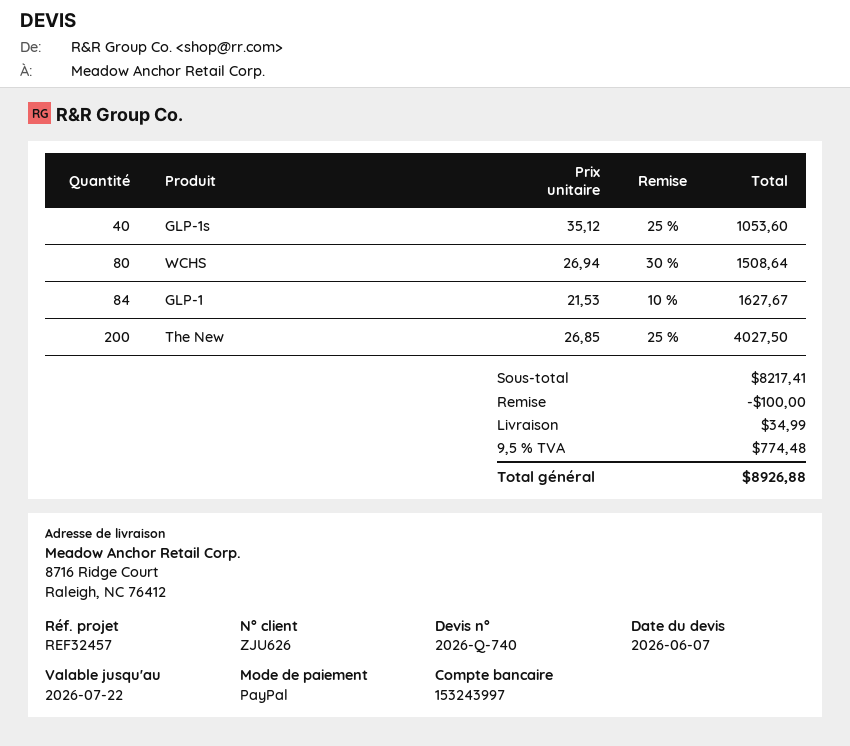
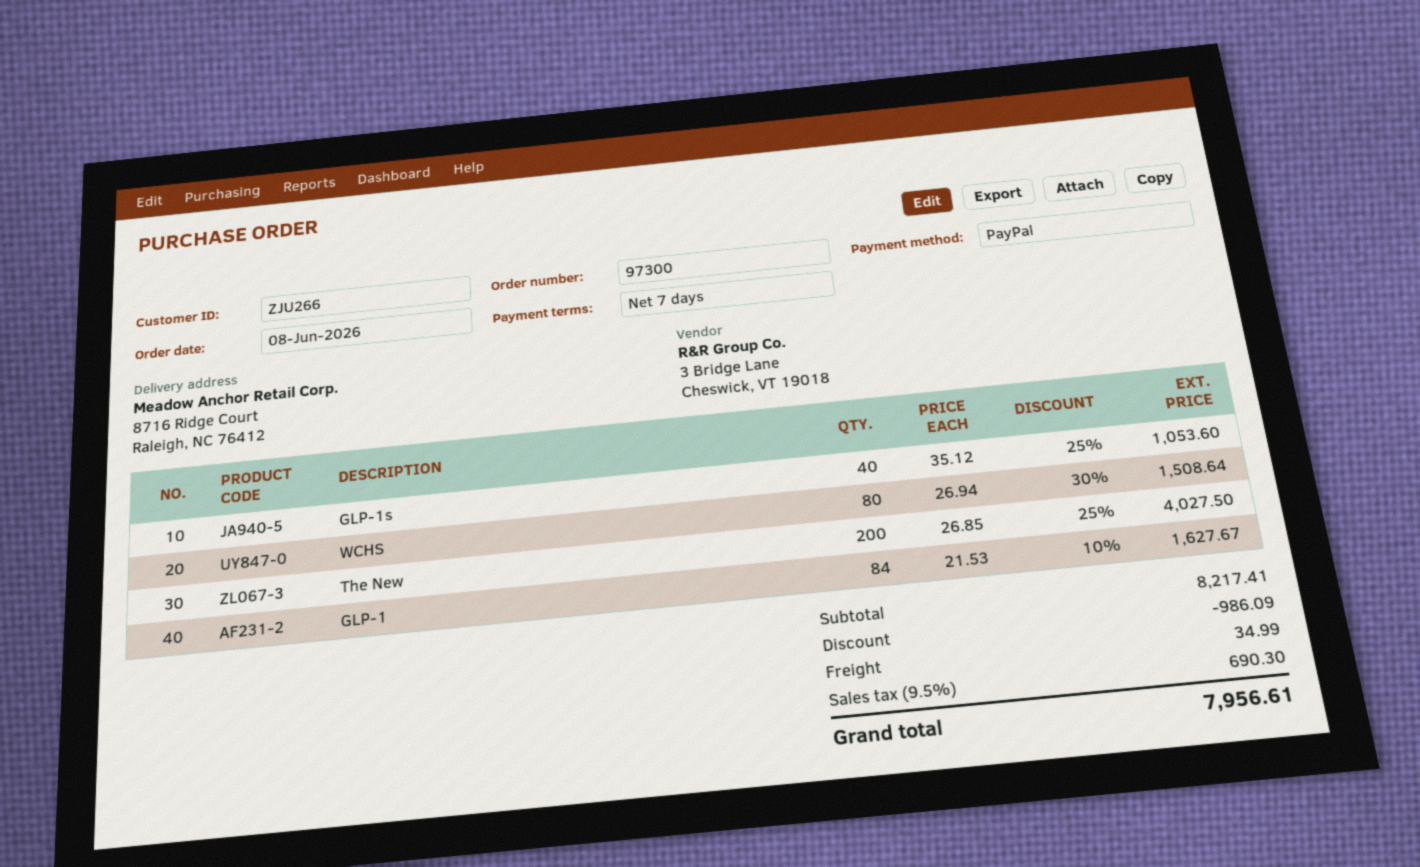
customer number: ZJU626 -> ZJU266
discount: 100.00 -> 986.09
tax: 9.5% = 774.48 -> 9.5% = 690.30
total: 8926.88 -> 7956.61

